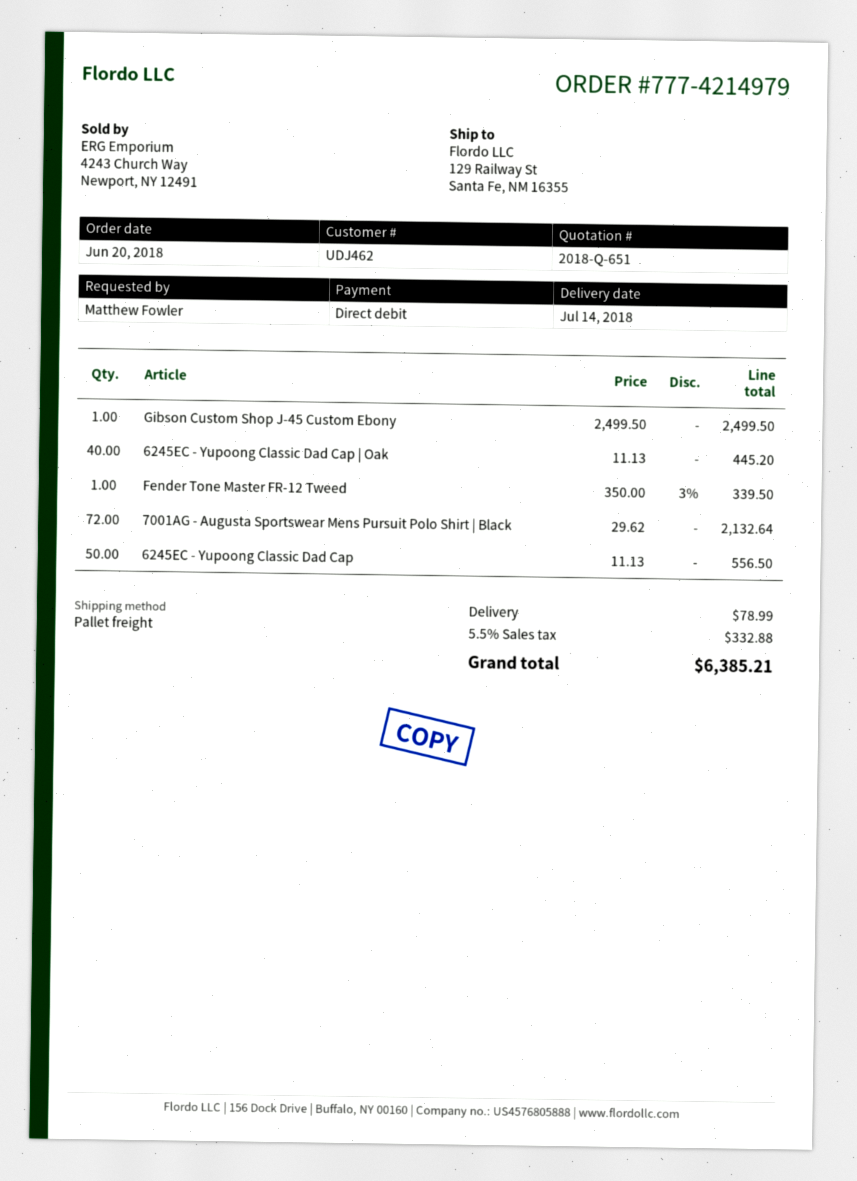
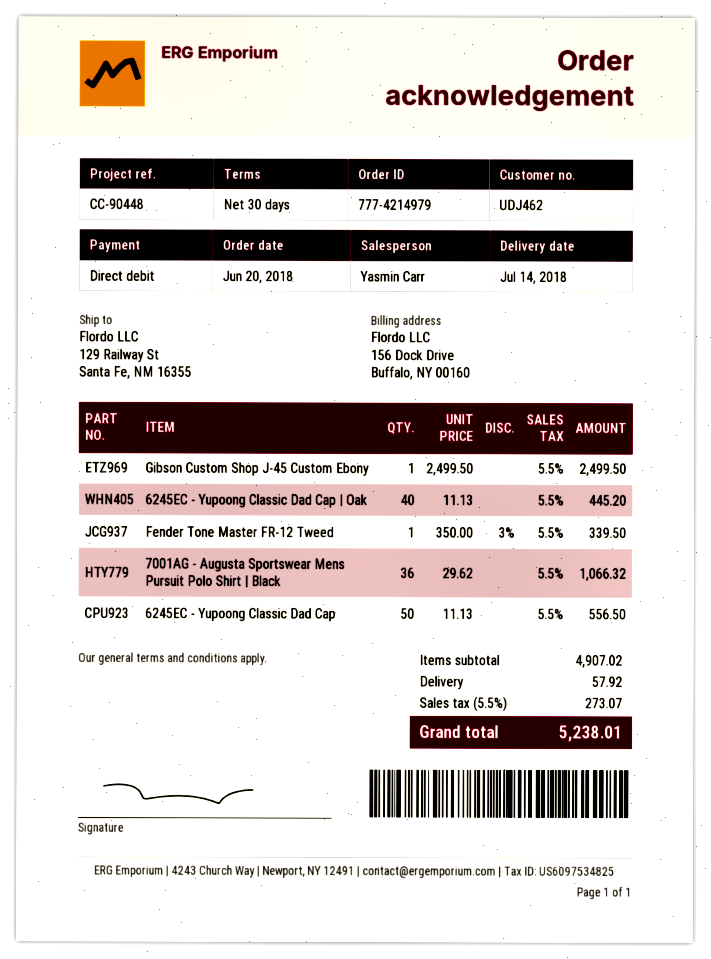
7001AG - Augusta Sportswear Mens Pursuit Polo Shirt | Black: 72 x 29.62 = 2132.64 -> 36 x 29.62 = 1066.32
shipping: 78.99 -> 57.92
tax: 5.5% = 332.88 -> 5.5% = 273.07
total: 6385.21 -> 5238.01

